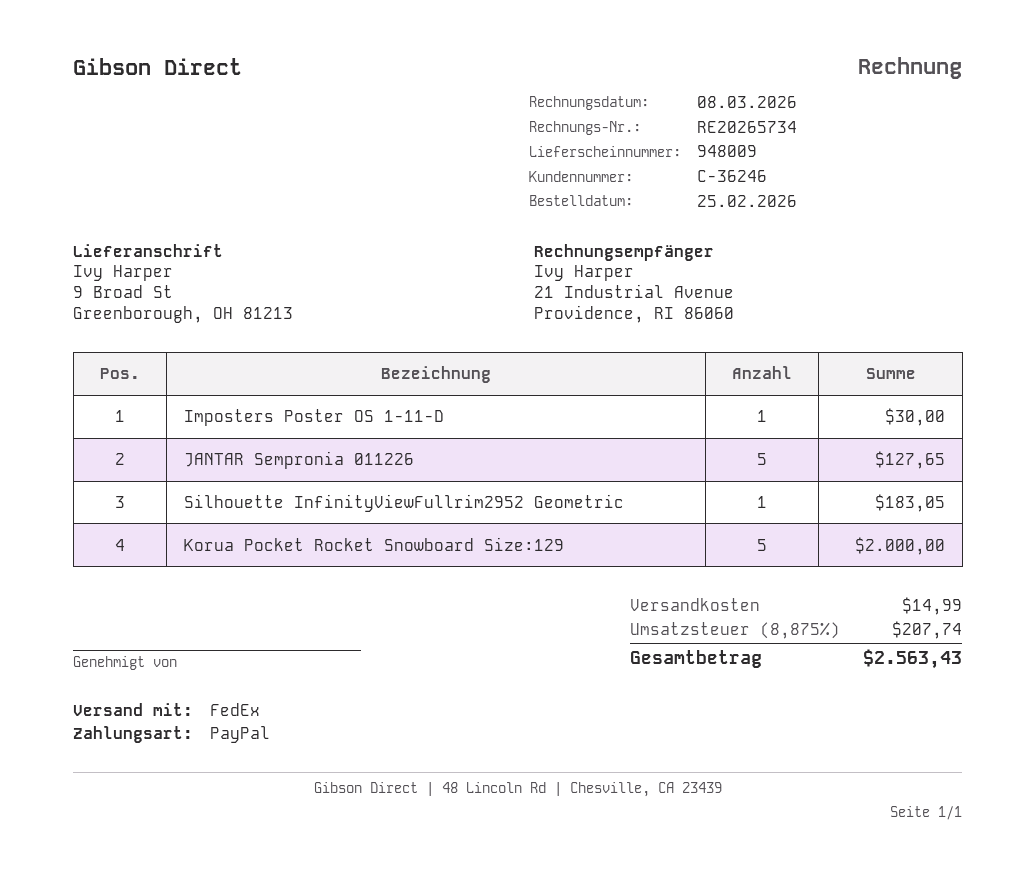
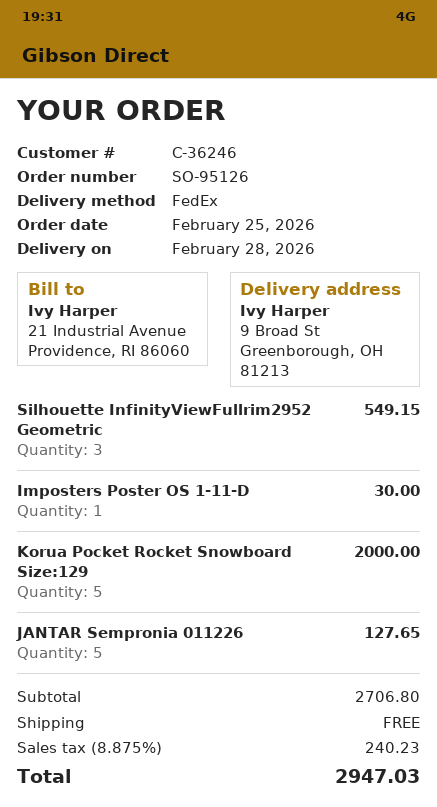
Silhouette InfinityViewFullrim2952 Geometric: 1 for 183.05 -> 3 for 549.15
shipping: 14.99 -> 0.00
tax: 8.875% = 207.74 -> 8.875% = 240.23
total: 2563.43 -> 2947.03

